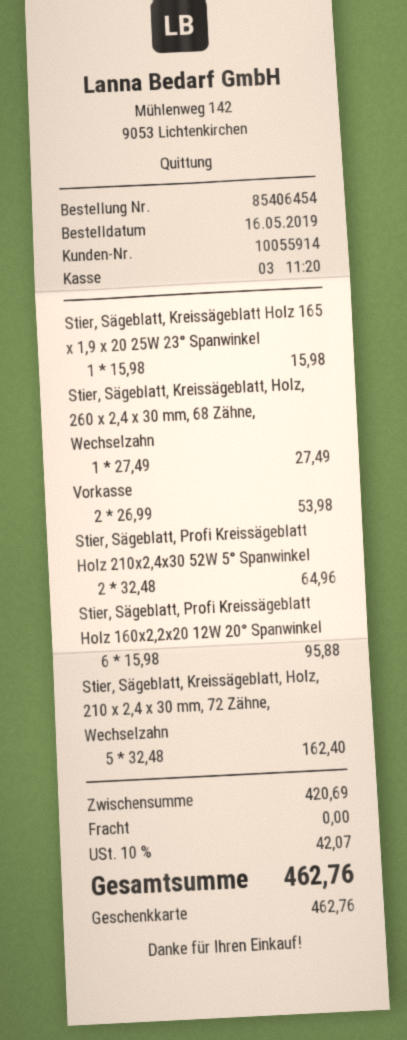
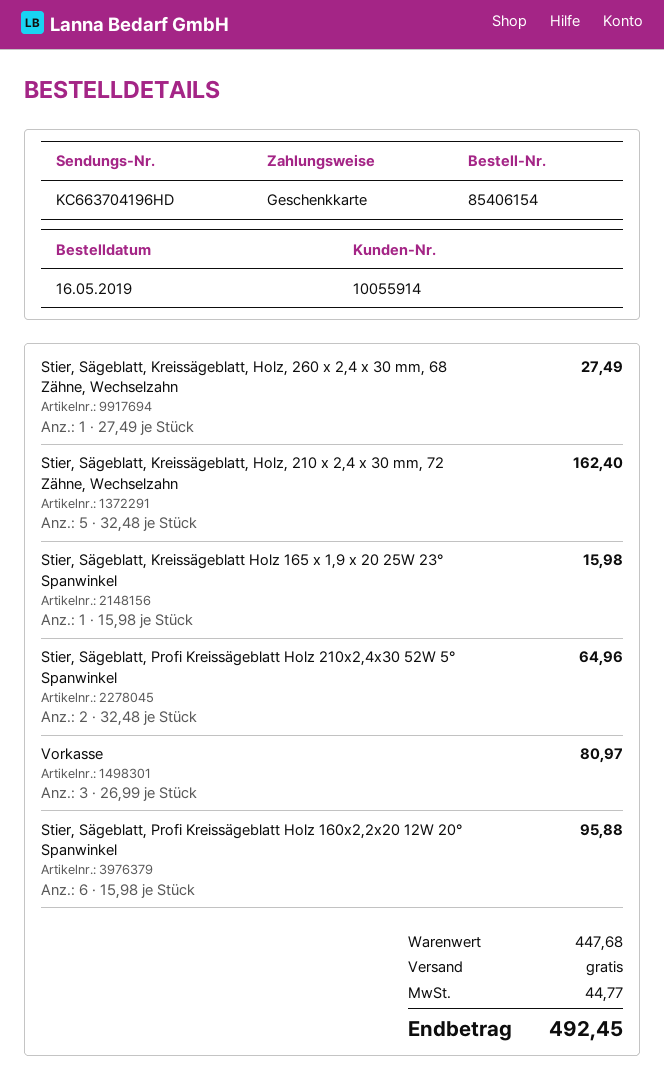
order number: 85406454 -> 85406154
Vorkasse: 2 x 26.99 = 53.98 -> 3 x 26.99 = 80.97
subtotal: 420.69 -> 447.68
tax: 42.07 -> 44.77
total: 462.76 -> 492.45

